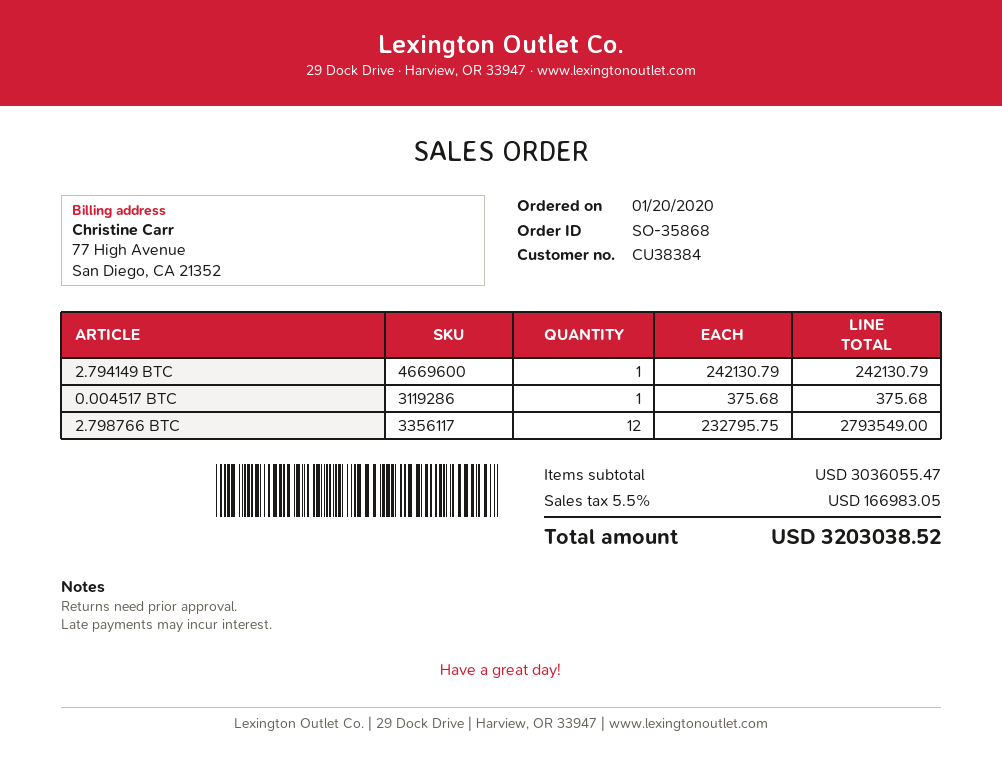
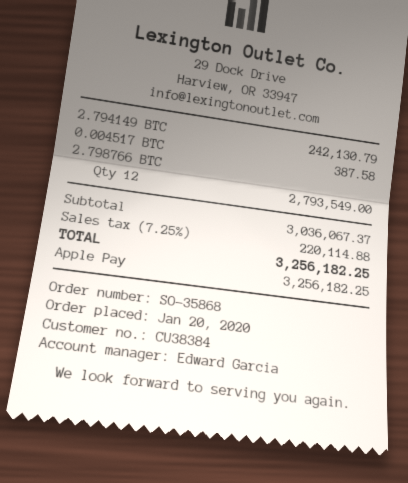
0.004517 BTC: 1 for 375.68 -> 1 for 387.58
subtotal: 3036055.47 -> 3036067.37
tax: 5.5% = 166983.05 -> 7.25% = 220114.88
total: 3203038.52 -> 3256182.25

